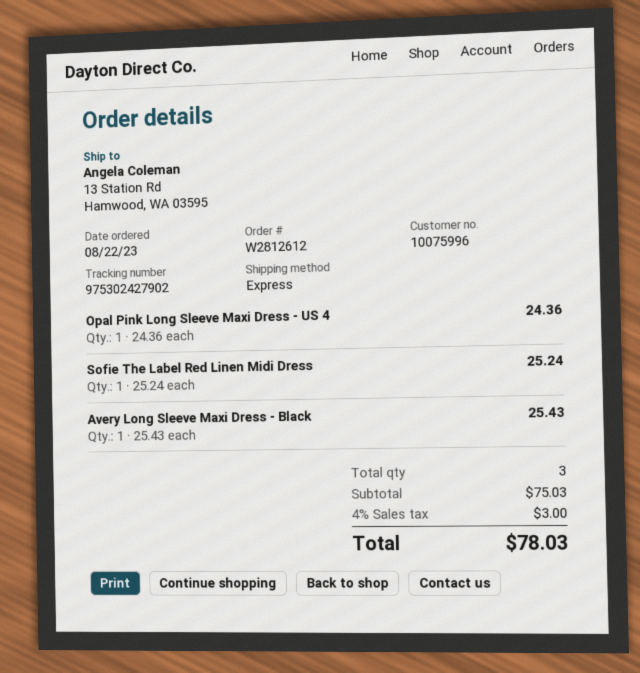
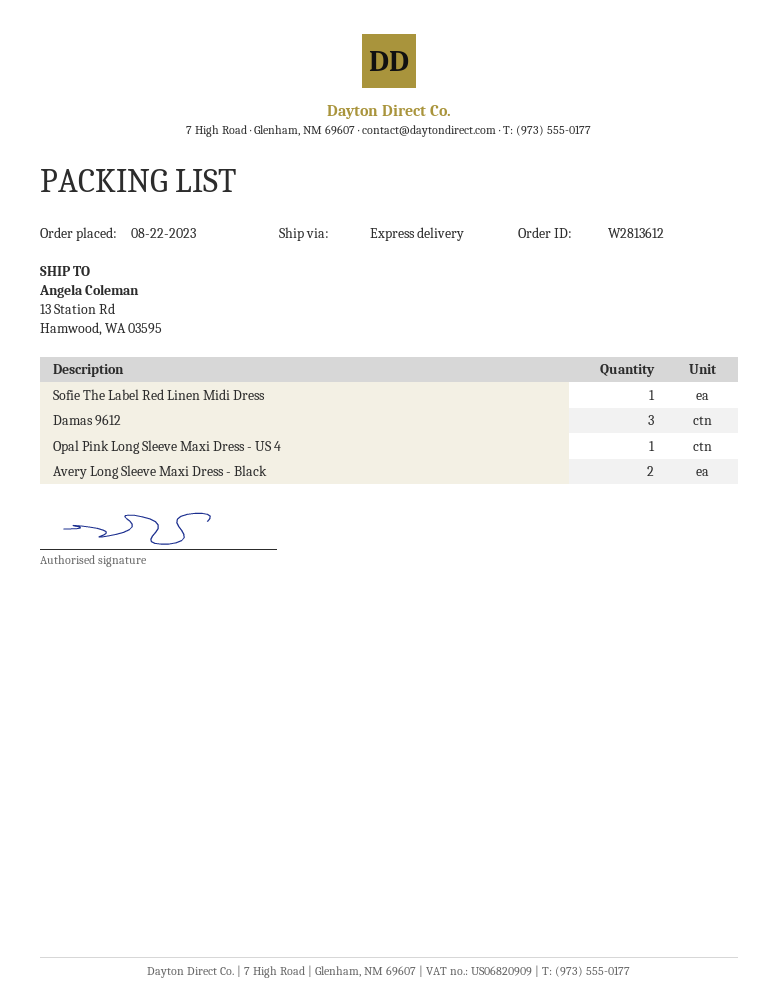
order number: W2812612 -> W2813612
Avery Long Sleeve Maxi Dress - Black: 1 -> 2
Damas 9612: none -> 3

